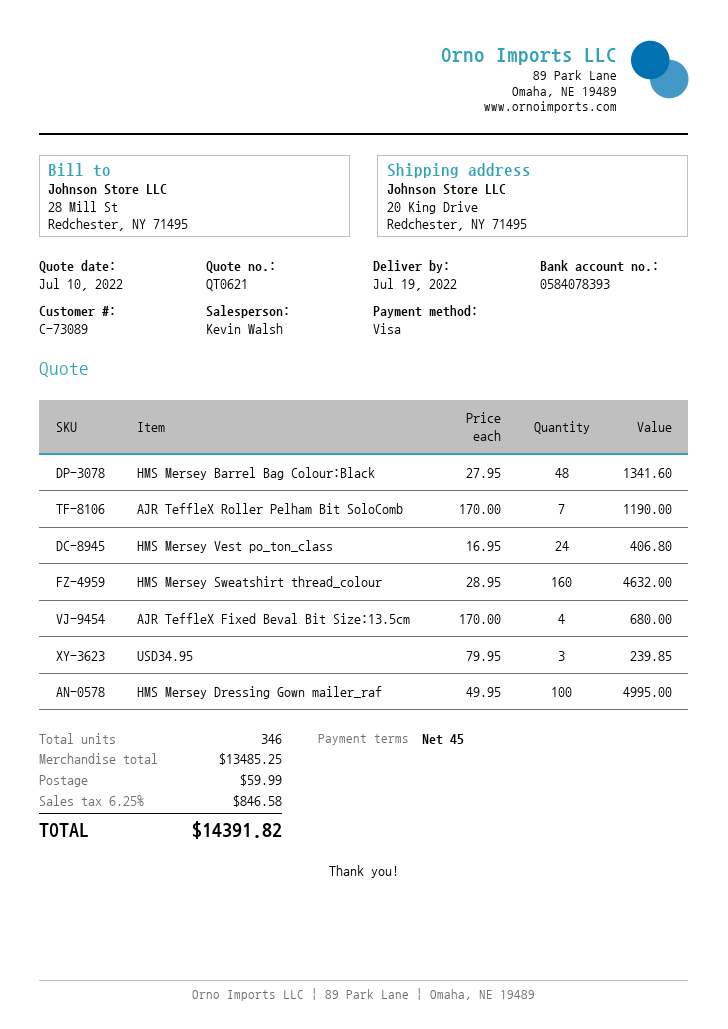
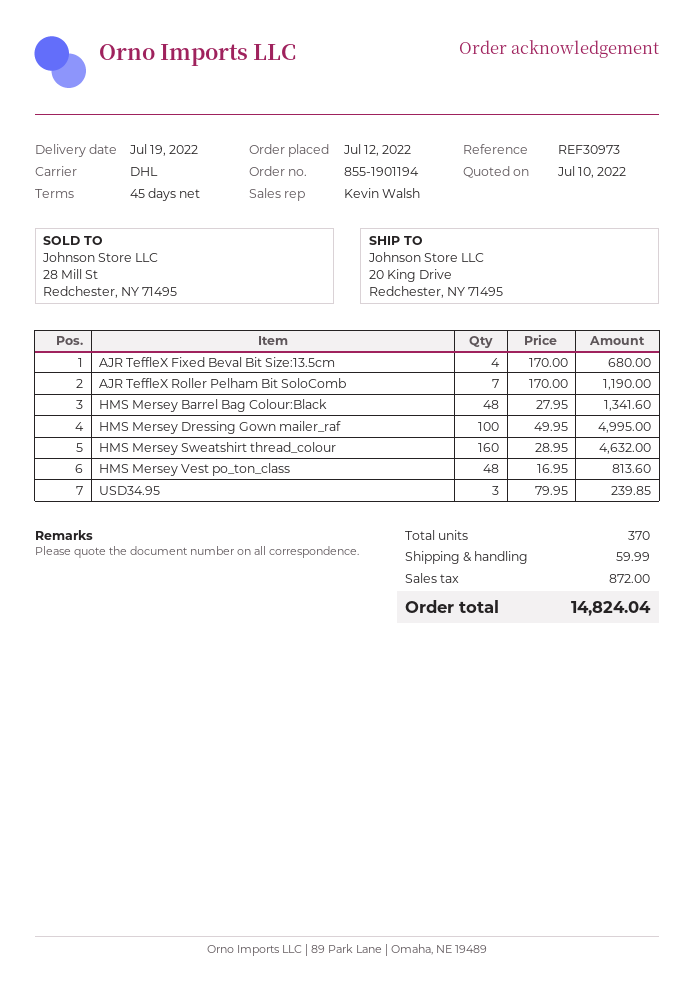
HMS Mersey Vest po_ton_class: 24 x 16.95 = 406.80 -> 48 x 16.95 = 813.60
total quantity: 346 -> 370
tax: 846.58 -> 872.00
total: 14391.82 -> 14824.04

